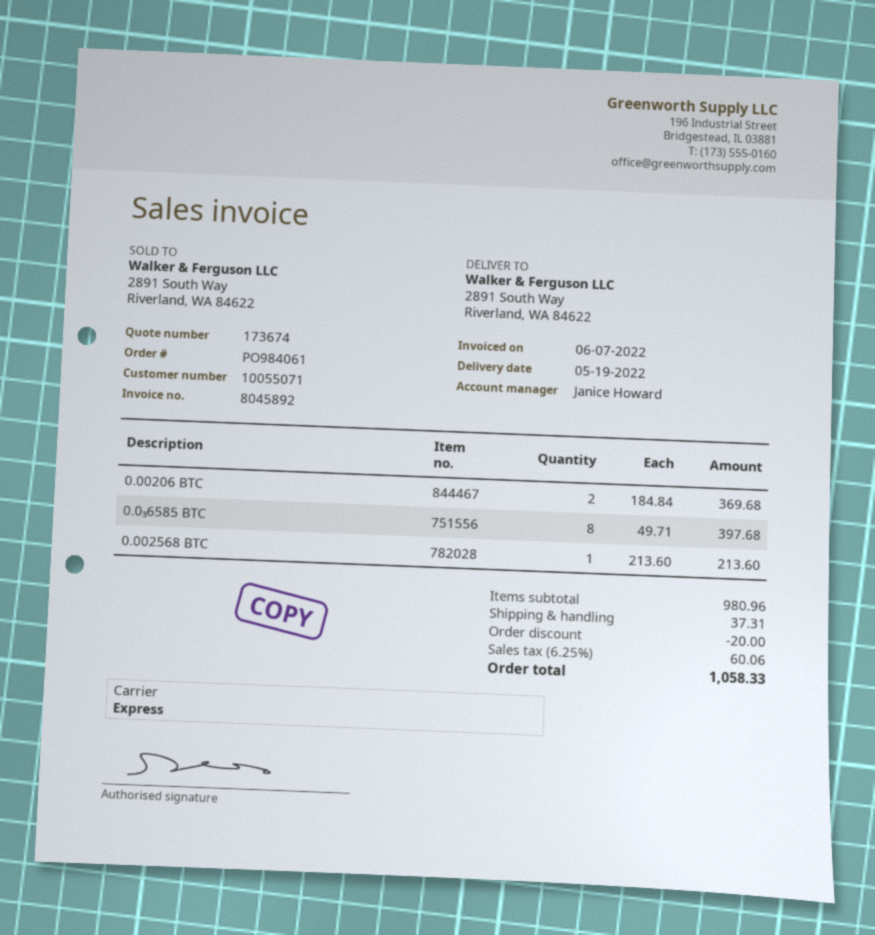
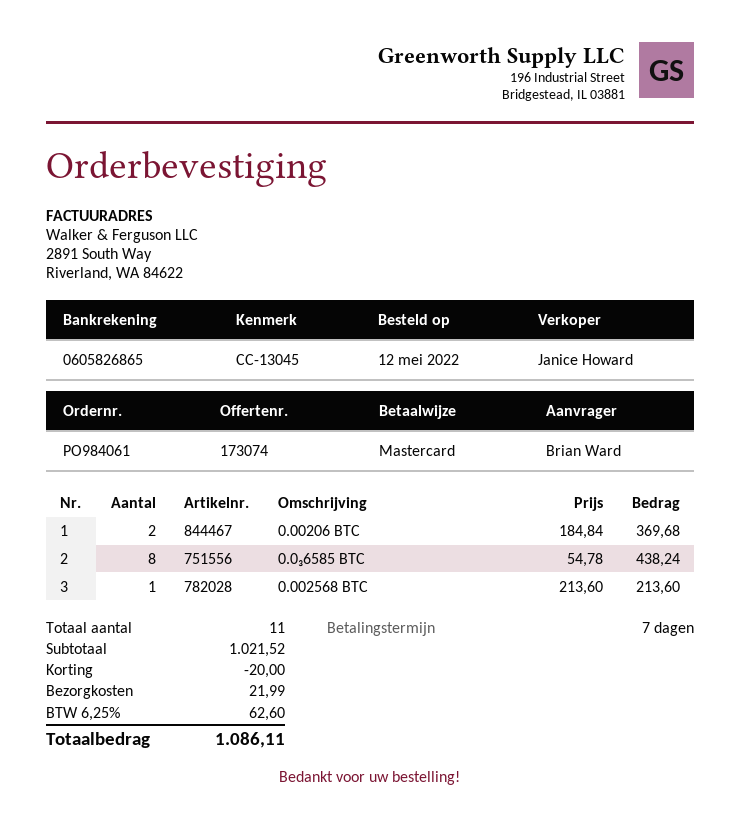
quote number: 173674 -> 173074
0.0₃6585 BTC: 8 x 49.71 = 397.68 -> 8 x 54.78 = 438.24
subtotal: 980.96 -> 1021.52
shipping: 37.31 -> 21.99
tax: 6.25% = 60.06 -> 6.25% = 62.60
total: 1058.33 -> 1086.11

